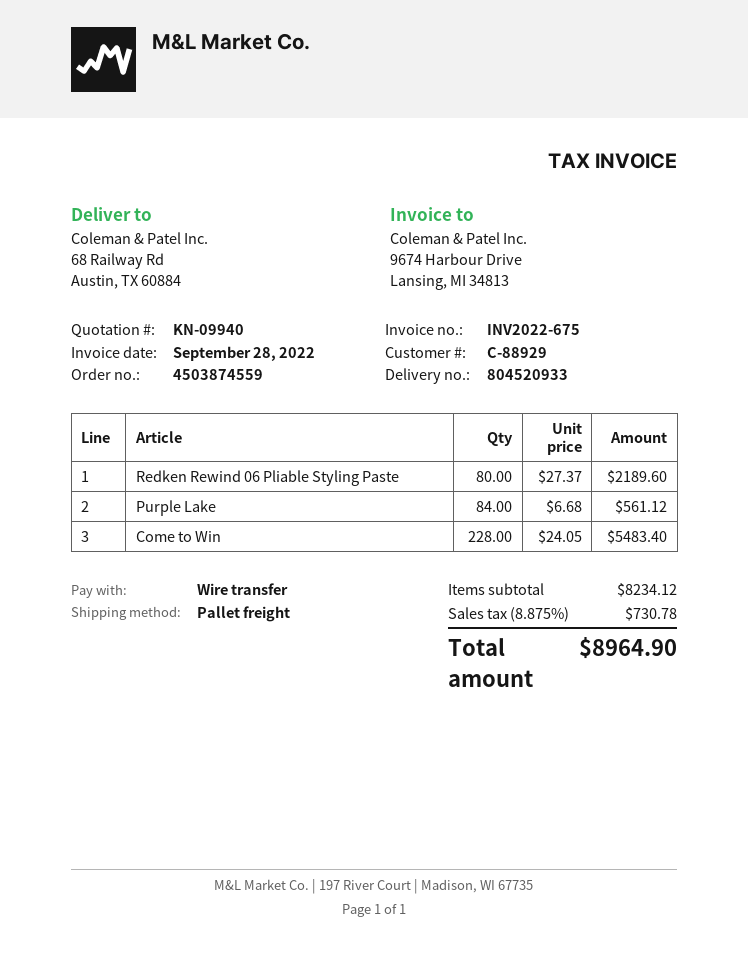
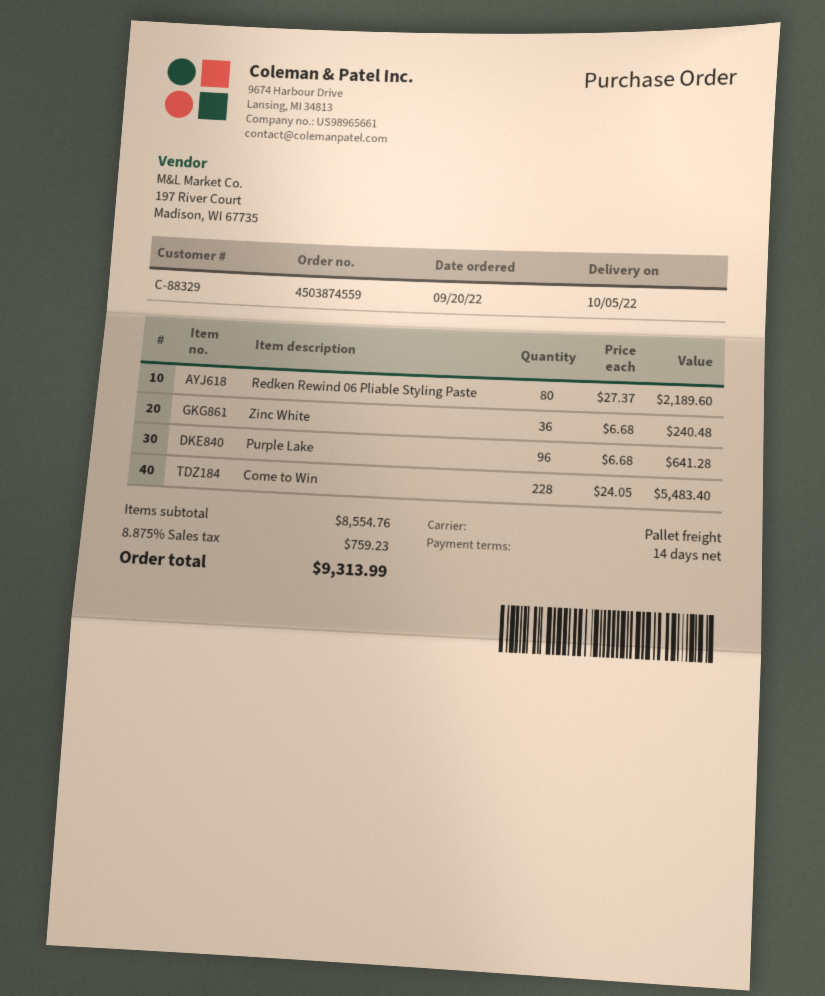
customer number: C-88929 -> C-88329
Purple Lake: 84 x 6.68 = 561.12 -> 96 x 6.68 = 641.28
Zinc White: none -> 36 x 6.68 = 240.48
subtotal: 8234.12 -> 8554.76
tax: 8.875% = 730.78 -> 8.875% = 759.23
total: 8964.90 -> 9313.99

